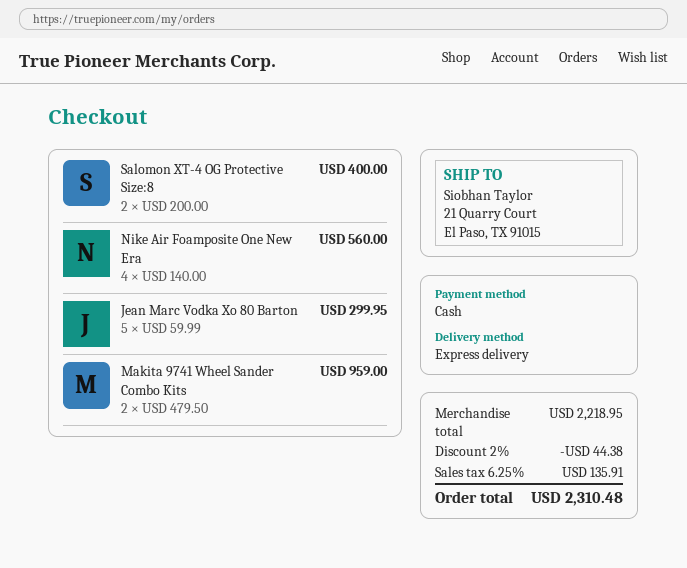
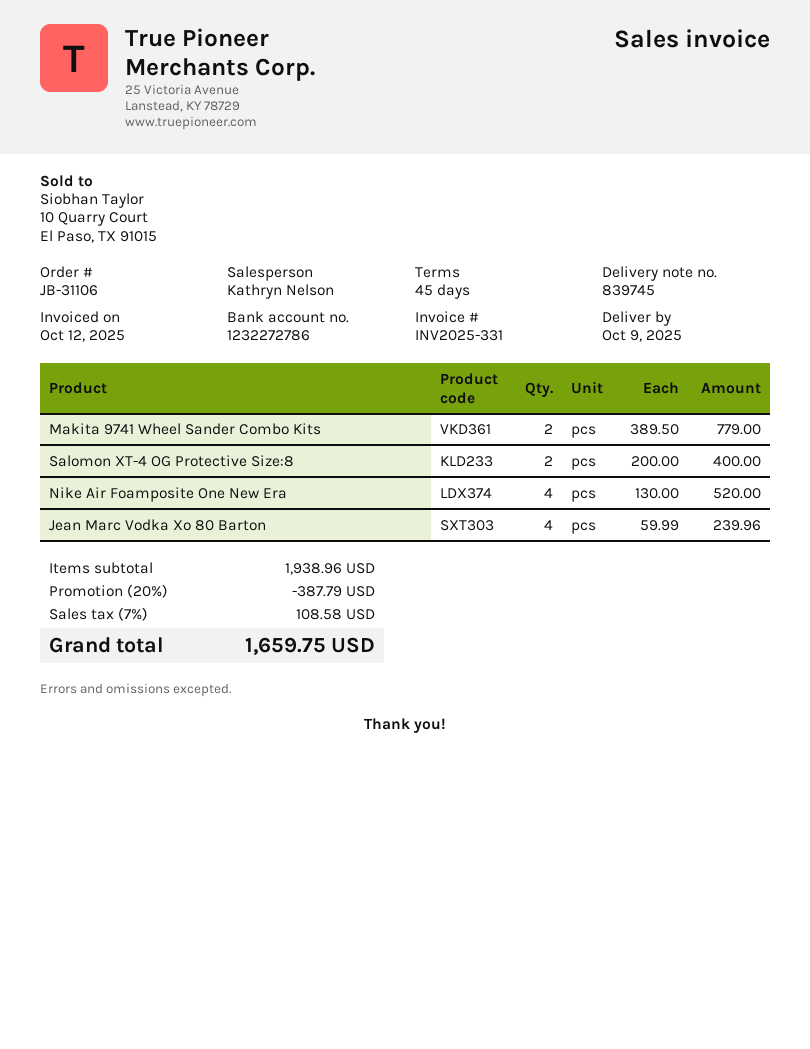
Nike Air Foamposite One New Era: 4 x 140.00 = 560.00 -> 4 x 130.00 = 520.00
Jean Marc Vodka Xo 80 Barton: 5 x 59.99 = 299.95 -> 4 x 59.99 = 239.96
Makita 9741 Wheel Sander Combo Kits: 2 x 479.50 = 959.00 -> 2 x 389.50 = 779.00
subtotal: 2218.95 -> 1938.96
discount: 2% = 44.38 -> 20% = 387.79
tax: 6.25% = 135.91 -> 7% = 108.58
total: 2310.48 -> 1659.75

